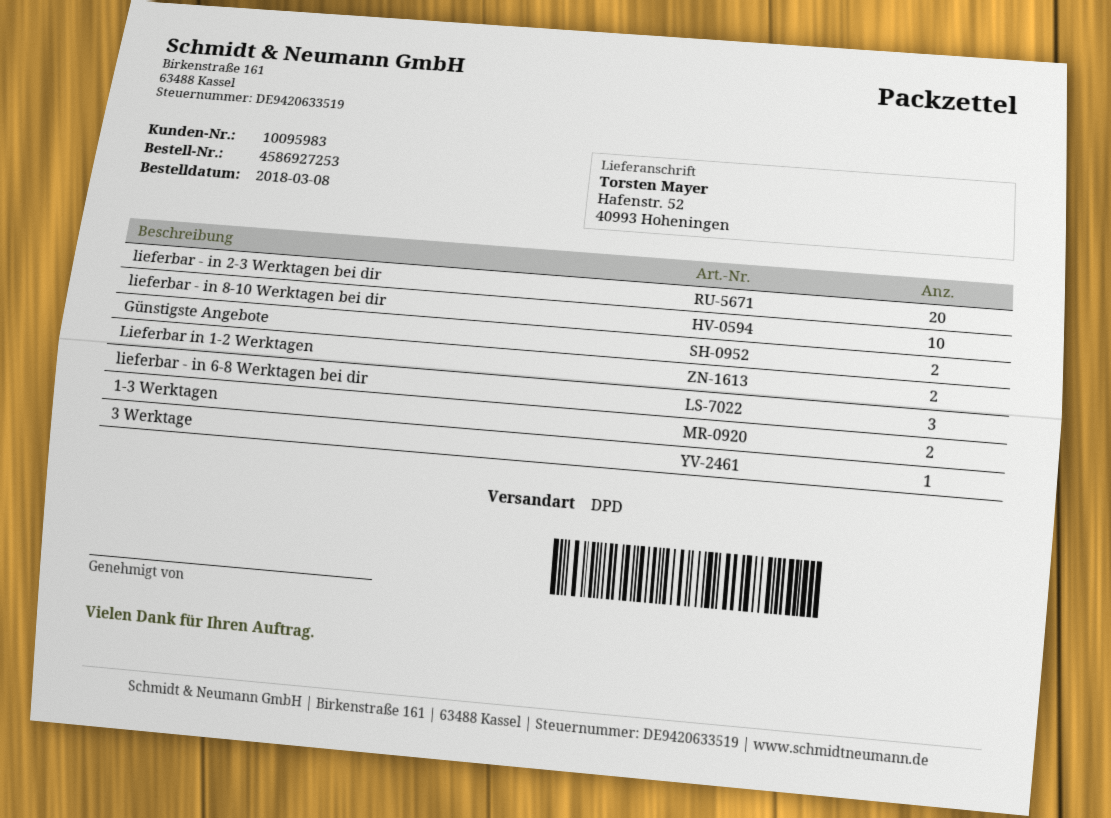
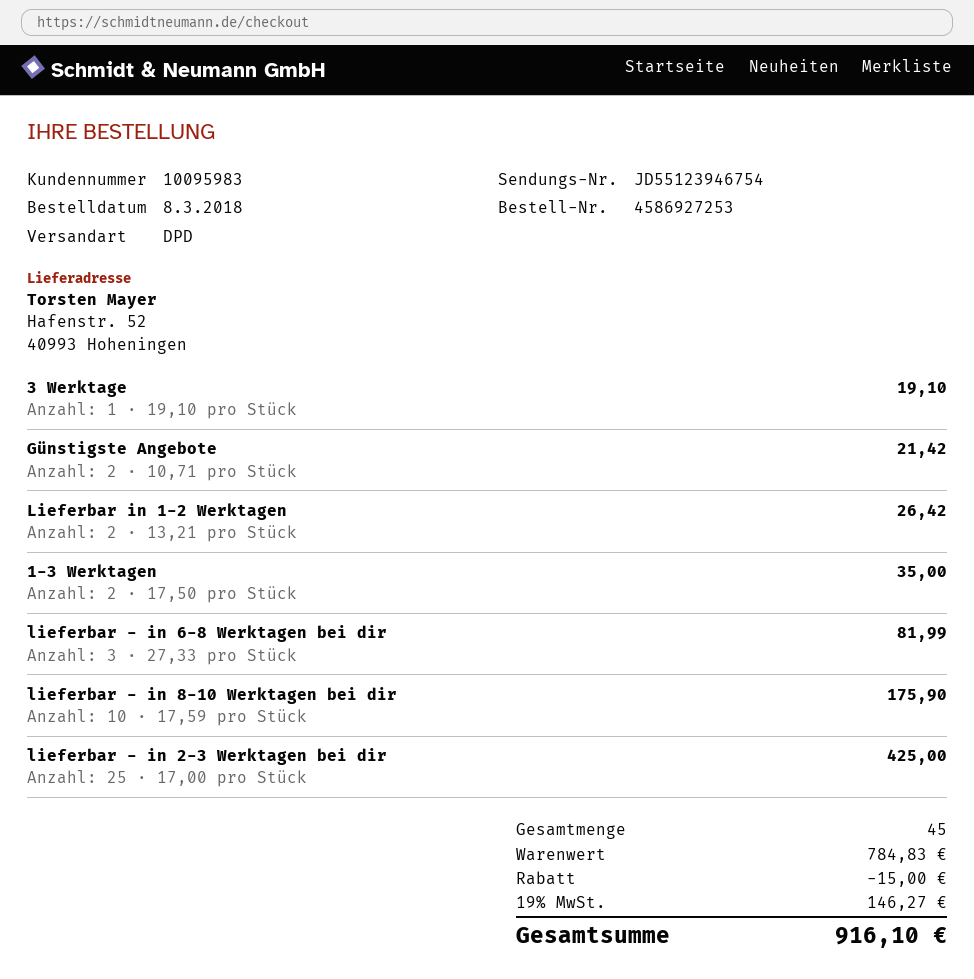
lieferbar - in 2-3 Werktagen bei dir: 20 -> 25

